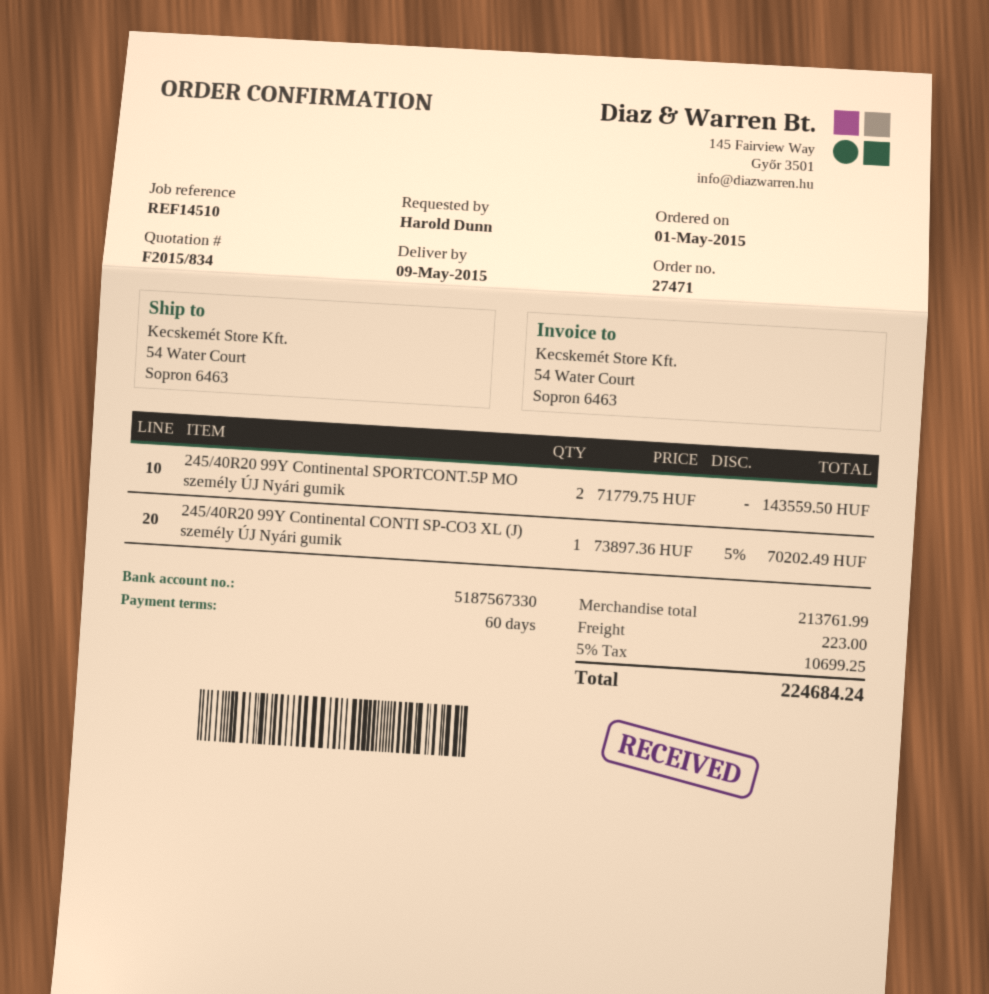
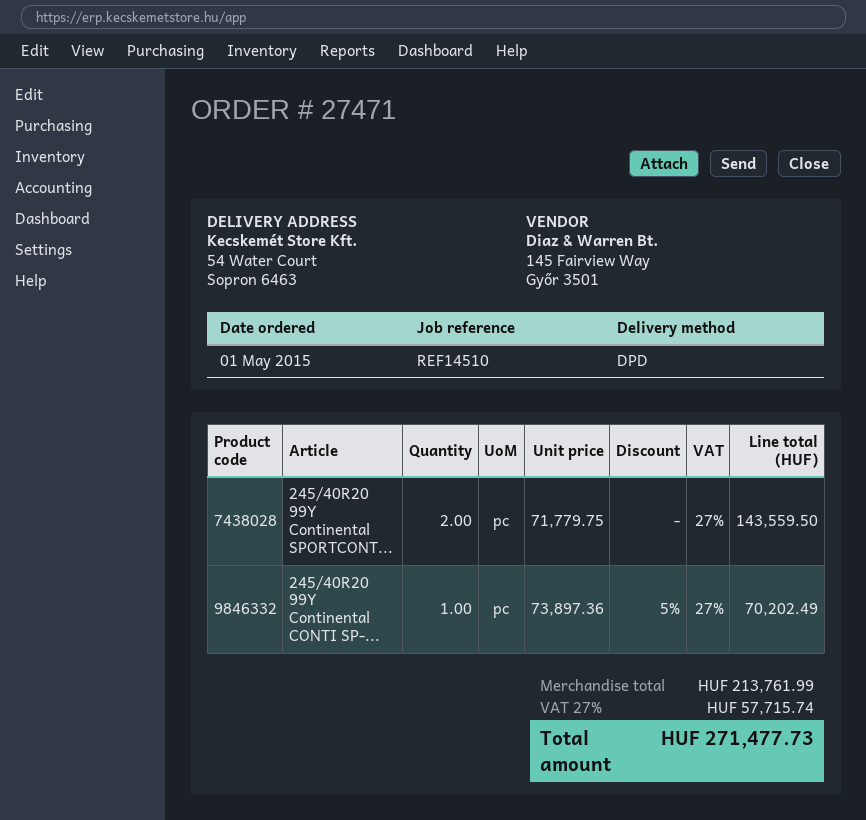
shipping: 223.00 -> none
tax: 5% = 10699.25 -> 27% = 57715.74
total: 224684.24 -> 271477.73

